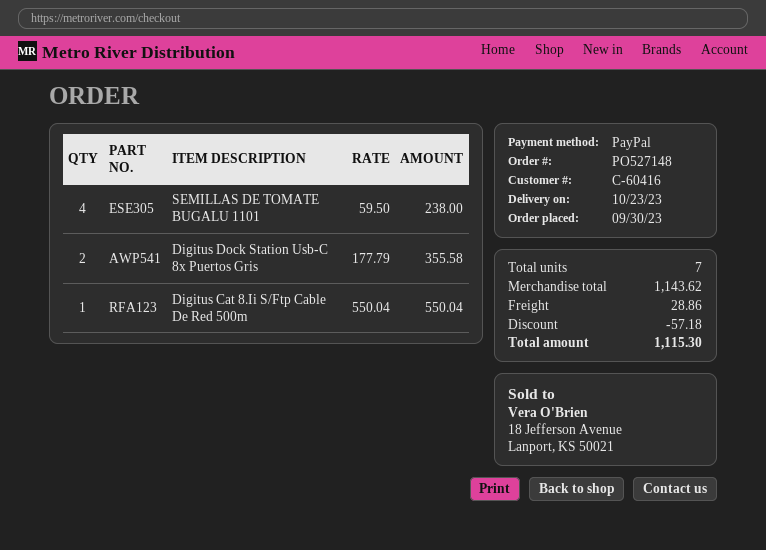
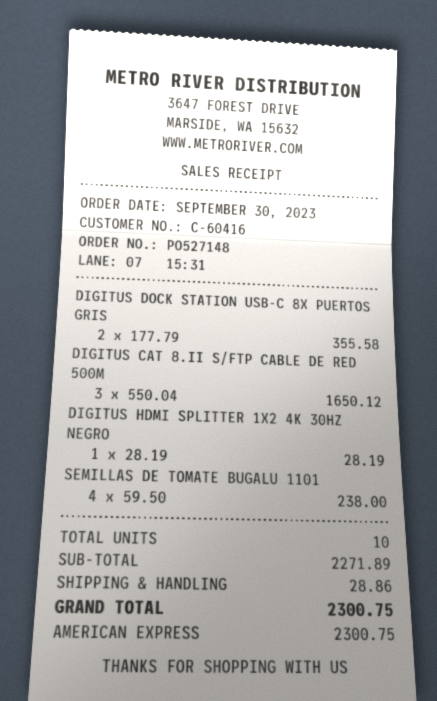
payment method: PayPal -> American Express
Digitus Cat 8.Ii S/Ftp Cable De Red 500m: 1 x 550.04 = 550.04 -> 3 x 550.04 = 1650.12
DIGITUS HDMI SPLITTER 1X2 4K 30HZ NEGRO: none -> 1 x 28.19 = 28.19
total quantity: 7 -> 10
subtotal: 1143.62 -> 2271.89
discount: 57.18 -> none
total: 1115.30 -> 2300.75

